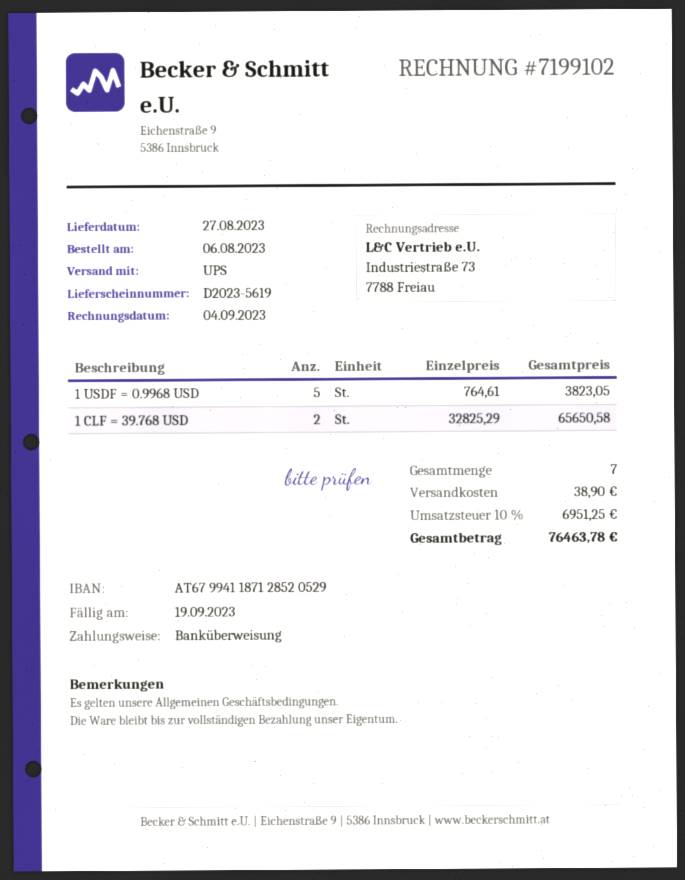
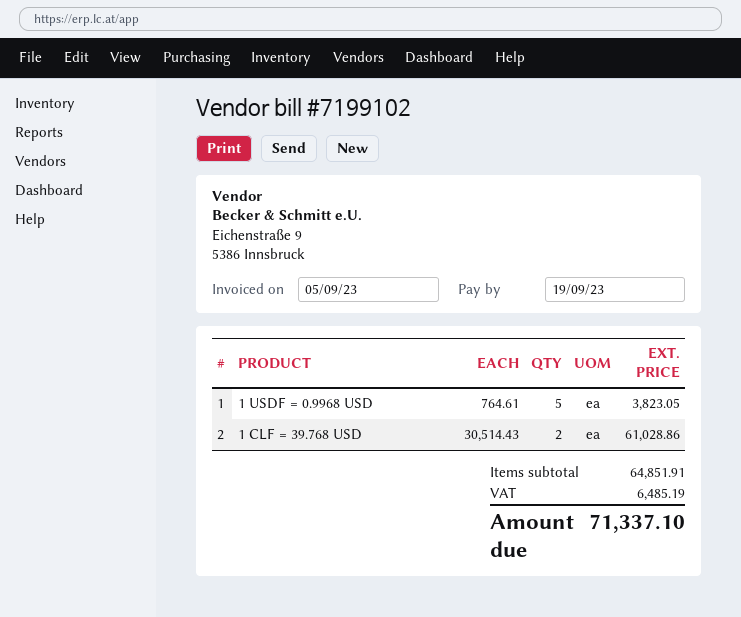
invoice date: 2023-09-04 -> 2023-09-05
1 CLF = 39.768 USD: 2 x 32825.29 = 65650.58 -> 2 x 30514.43 = 61028.86
shipping: 38.90 -> none
tax: 6951.25 -> 6485.19
total: 76463.78 -> 71337.10

